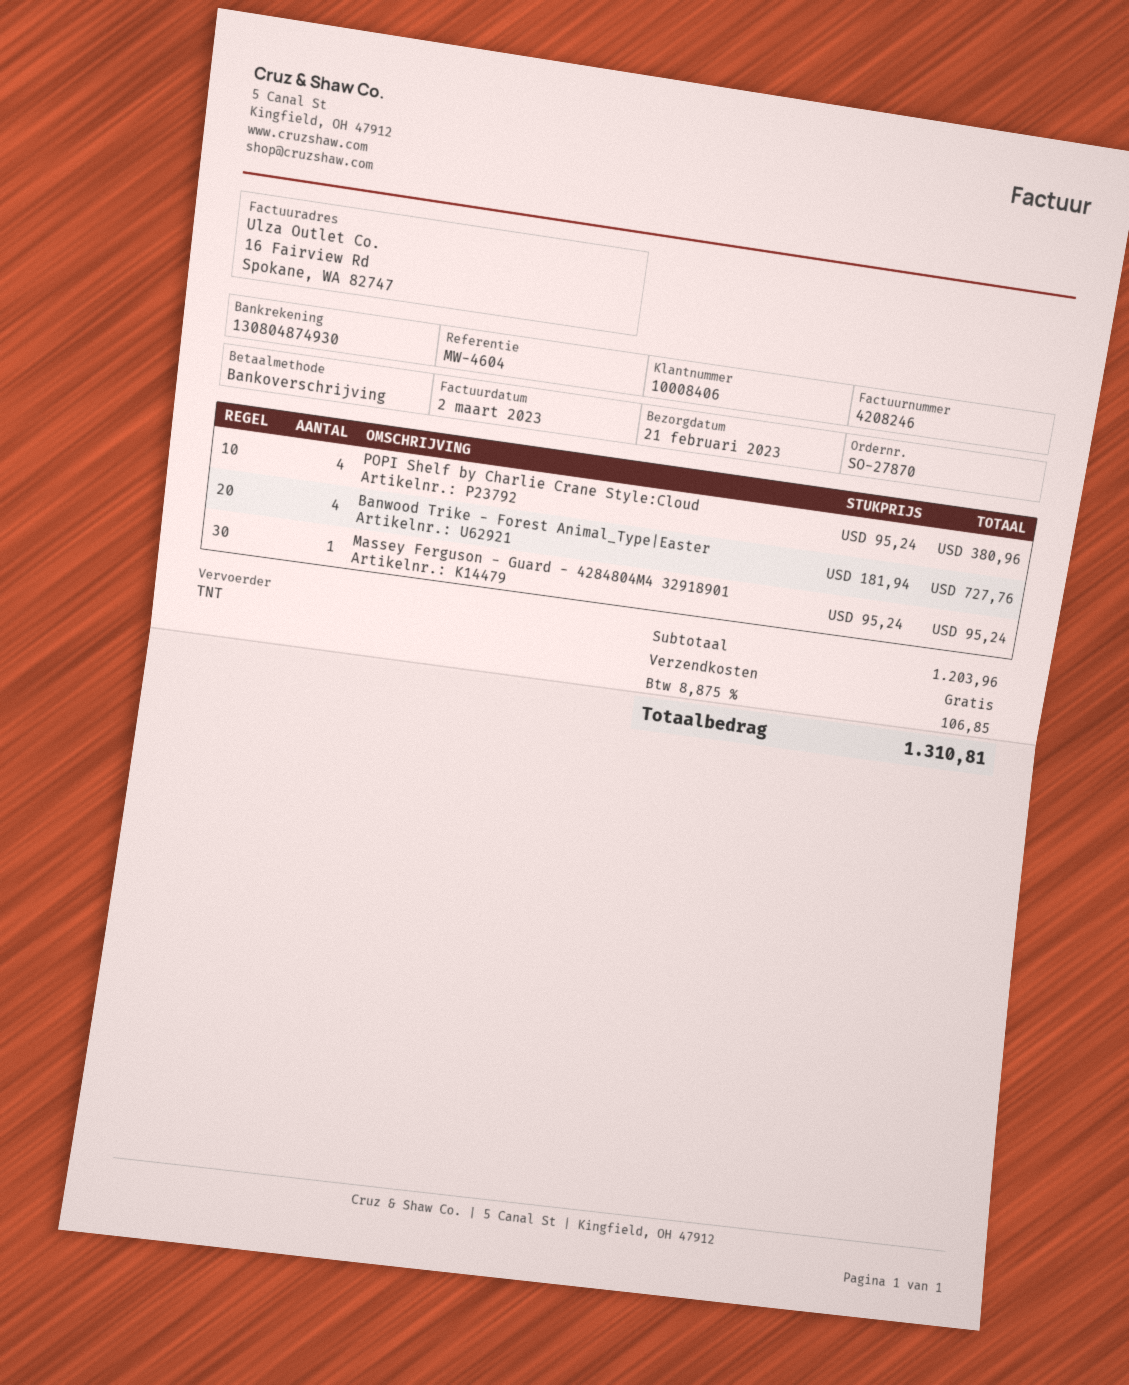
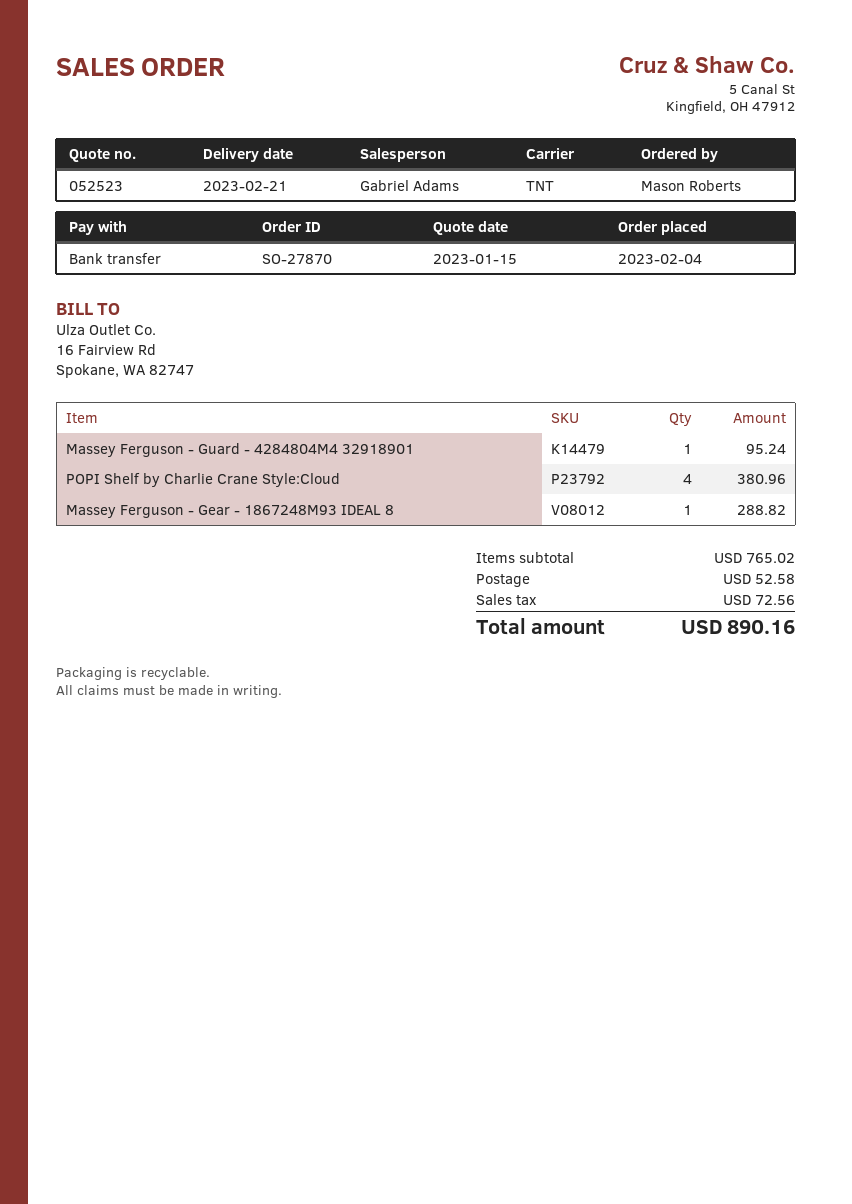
Banwood Trike - Forest Animal_Type|Easter: 4 for 727.76 -> none
Massey Ferguson - Gear - 1867248M93 IDEAL 8: none -> 1 for 288.82
subtotal: 1203.96 -> 765.02
shipping: 0.00 -> 52.58
tax: 106.85 -> 72.56
total: 1310.81 -> 890.16

